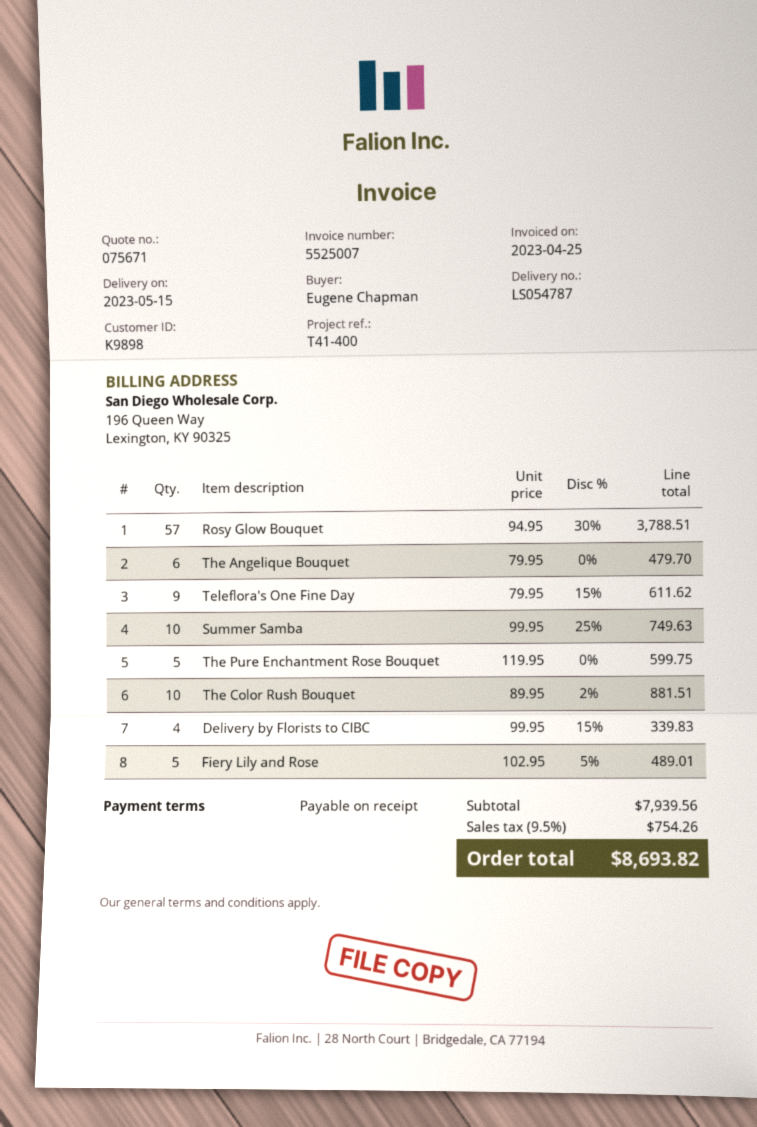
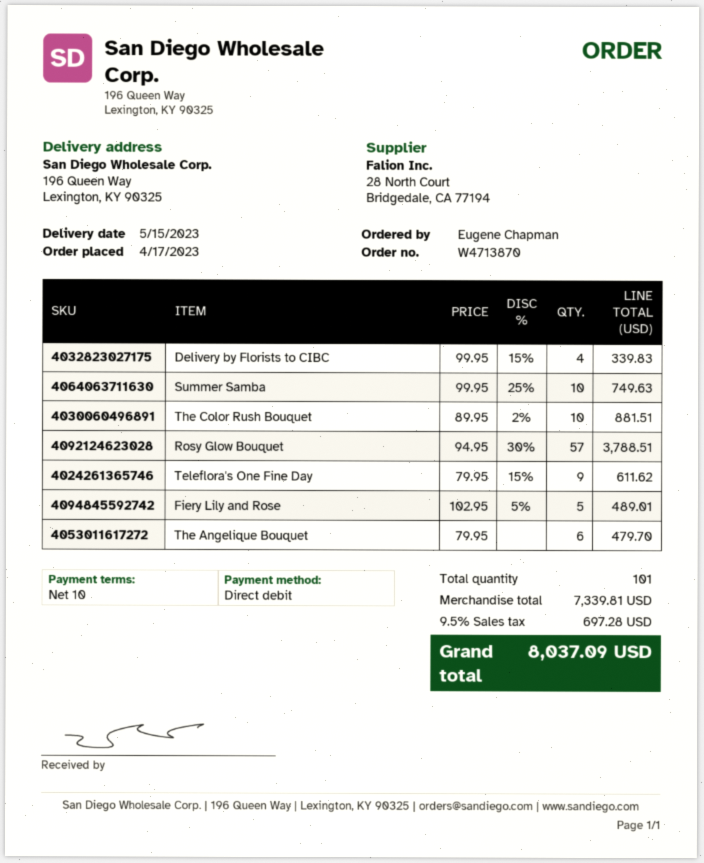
payment terms: on receipt -> 10 days
The Pure Enchantment Rose Bouquet: 5 x 119.95 = 599.75 -> none
subtotal: 7939.56 -> 7339.81
tax: 9.5% = 754.26 -> 9.5% = 697.28
total: 8693.82 -> 8037.09

